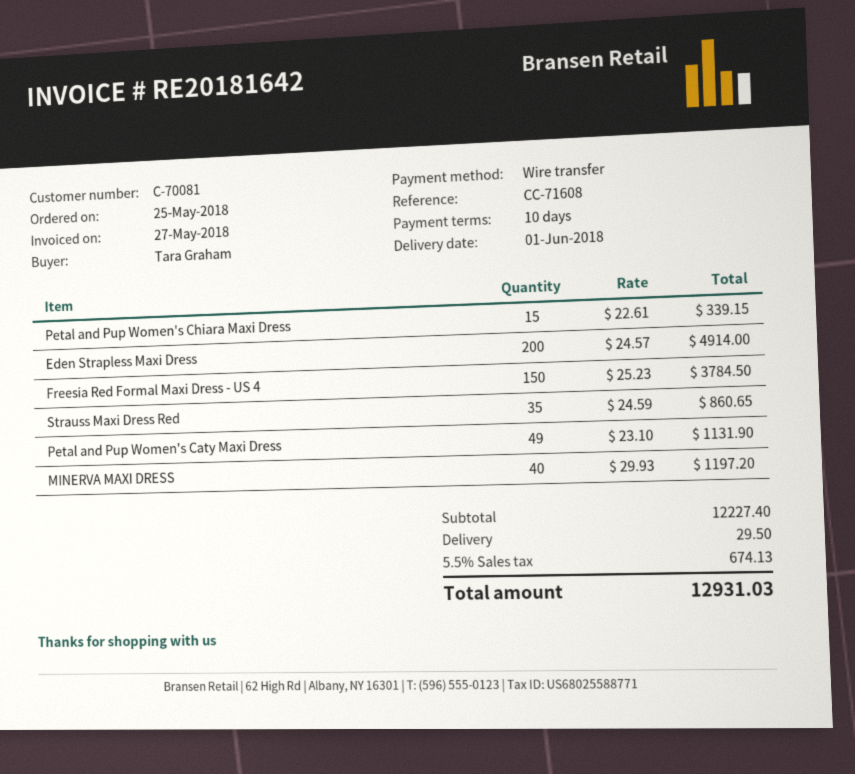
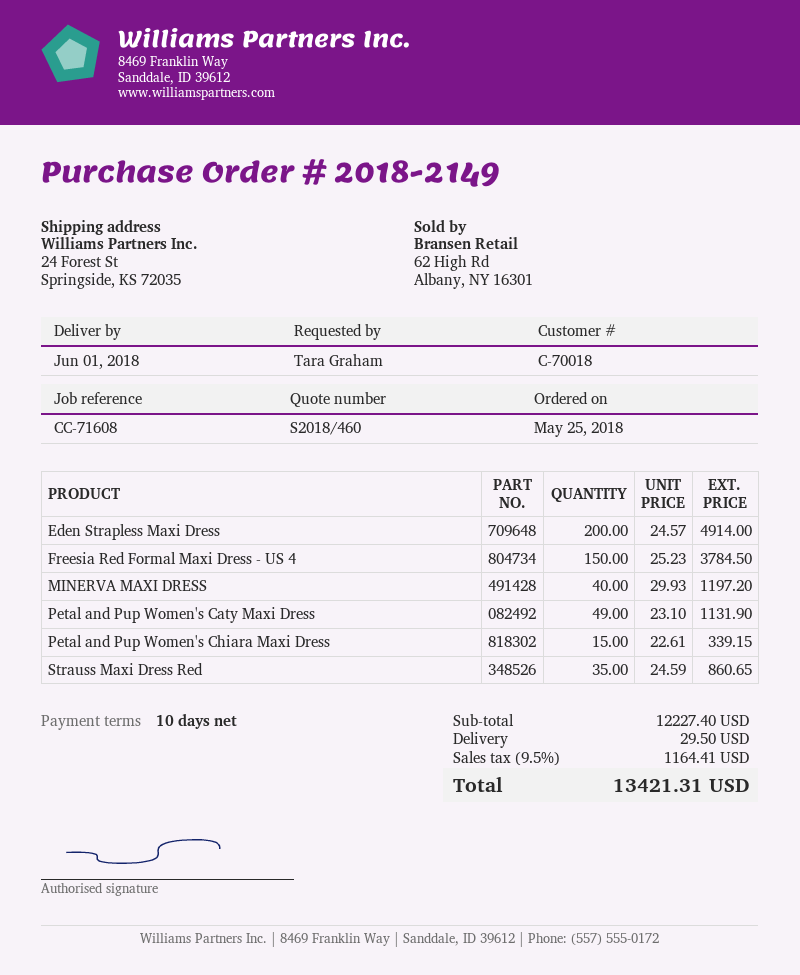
customer number: C-70081 -> C-70018
tax: 5.5% = 674.13 -> 9.5% = 1164.41
total: 12931.03 -> 13421.31

